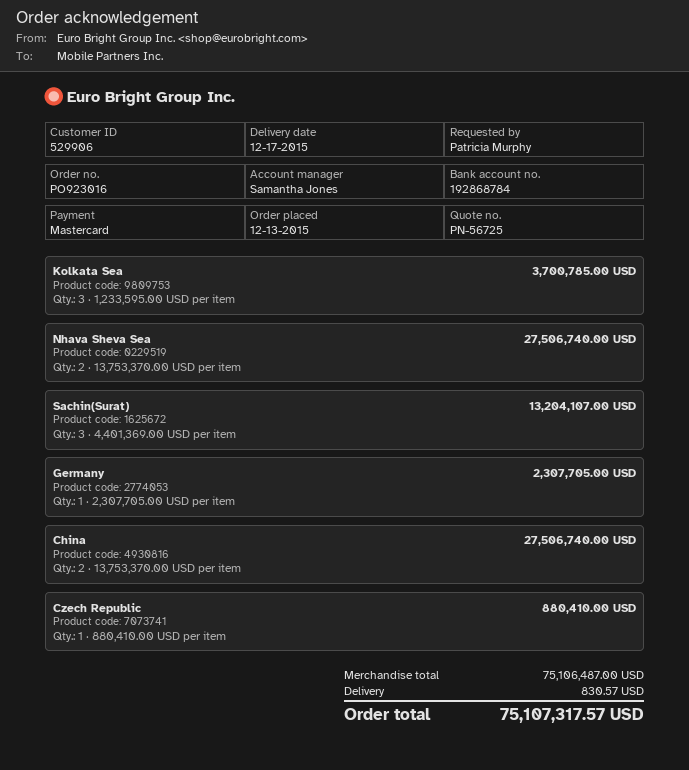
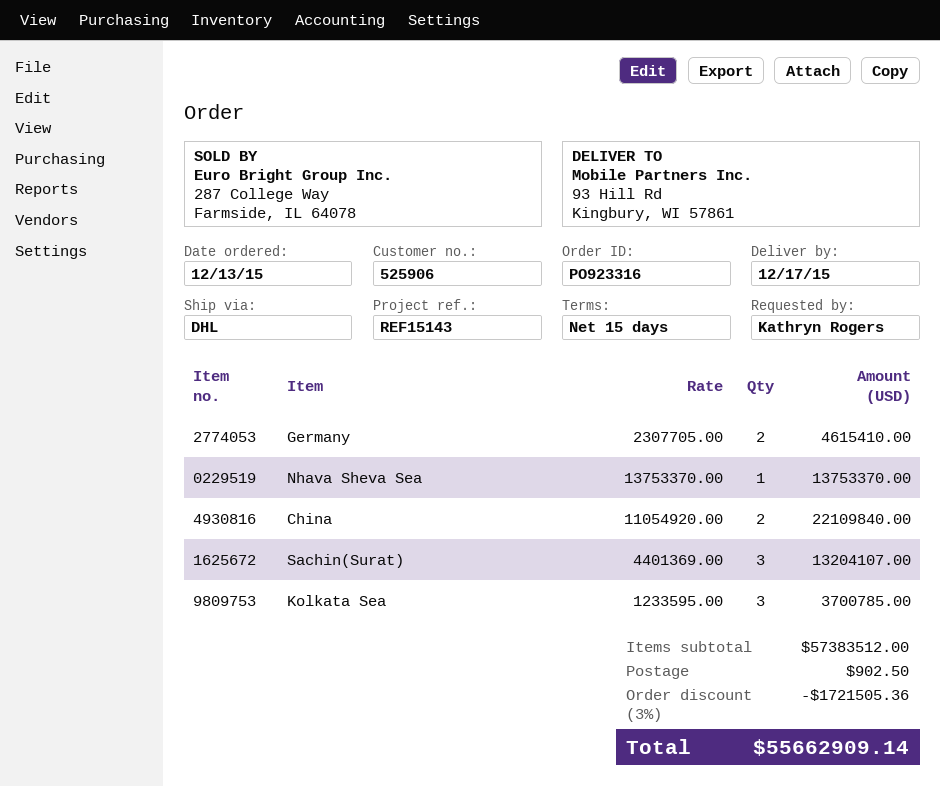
order number: PO923016 -> PO923316
customer number: 529906 -> 525906
ordered by: Patricia Murphy -> Kathryn Rogers
Nhava Sheva Sea: 2 x 13753370.00 = 27506740.00 -> 1 x 13753370.00 = 13753370.00
Germany: 1 x 2307705.00 = 2307705.00 -> 2 x 2307705.00 = 4615410.00
China: 2 x 13753370.00 = 27506740.00 -> 2 x 11054920.00 = 22109840.00
Czech Republic: 1 x 880410.00 = 880410.00 -> none
subtotal: 75106487.00 -> 57383512.00
discount: none -> 3% = 1721505.36
shipping: 830.57 -> 902.50
total: 75107317.57 -> 55662909.14

